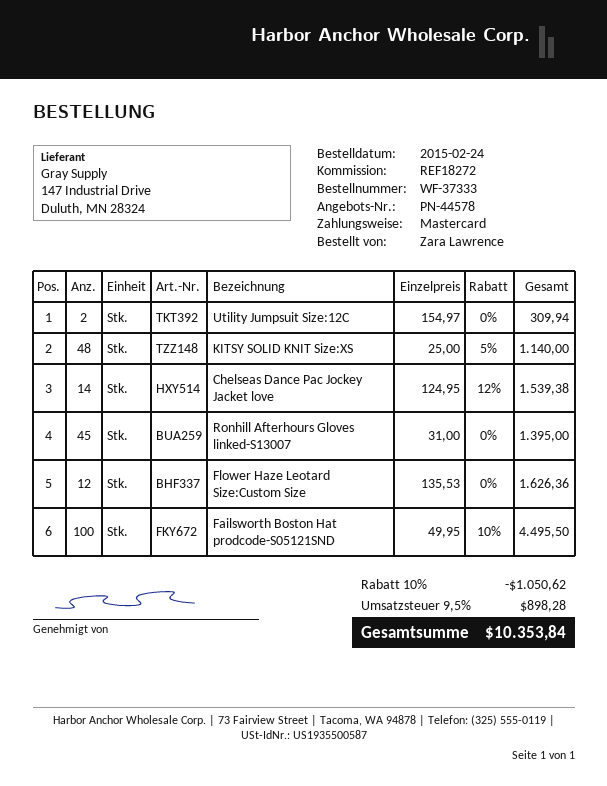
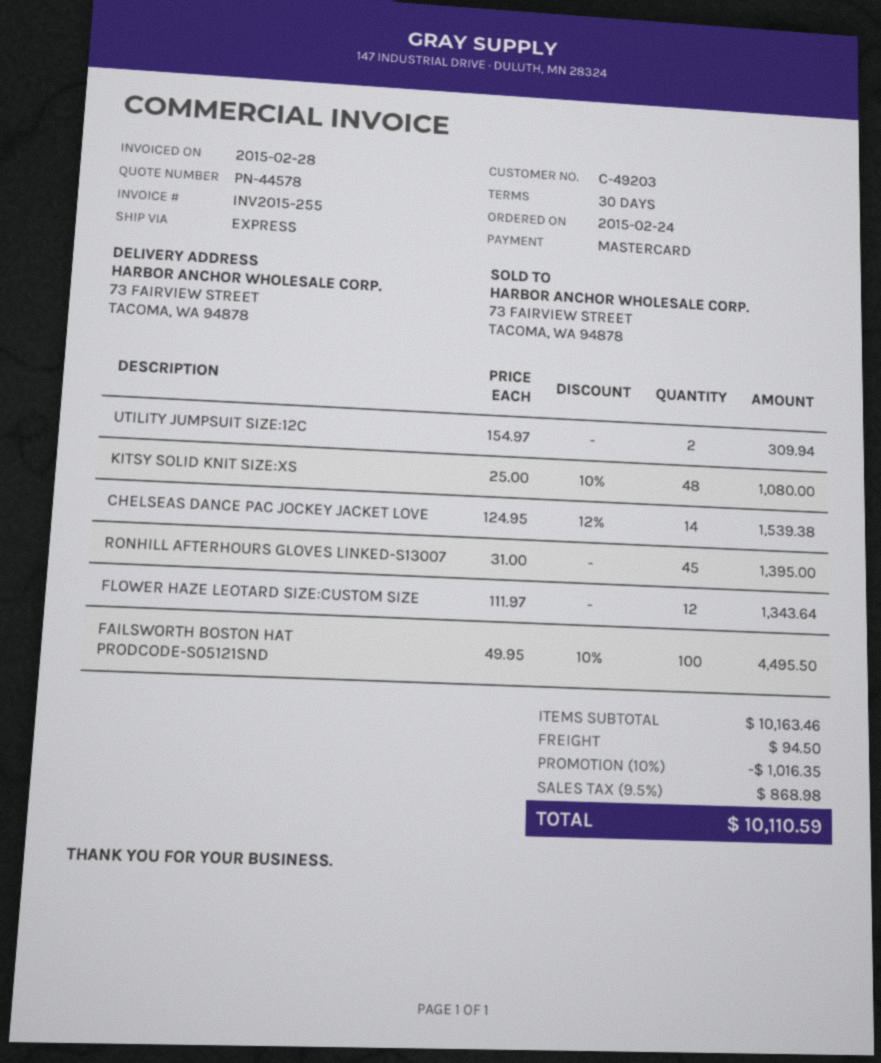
KITSY SOLID KNIT Size:XS: 48 x 25.00 - 5% = 1140.00 -> 48 x 25.00 - 10% = 1080.00
Flower Haze Leotard Size:Custom Size: 12 x 135.53 = 1626.36 -> 12 x 111.97 = 1343.64
discount: 10% = 1050.62 -> 10% = 1016.35
shipping: none -> 94.50
tax: 9.5% = 898.28 -> 9.5% = 868.98
total: 10353.84 -> 10110.59

